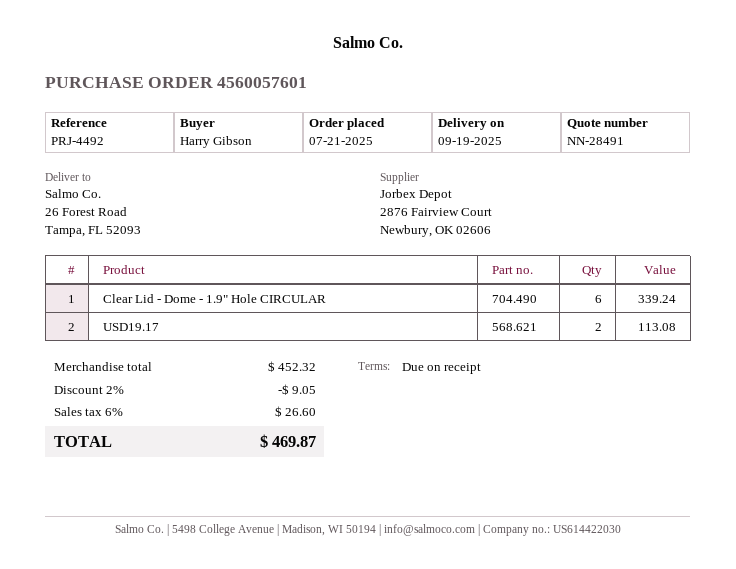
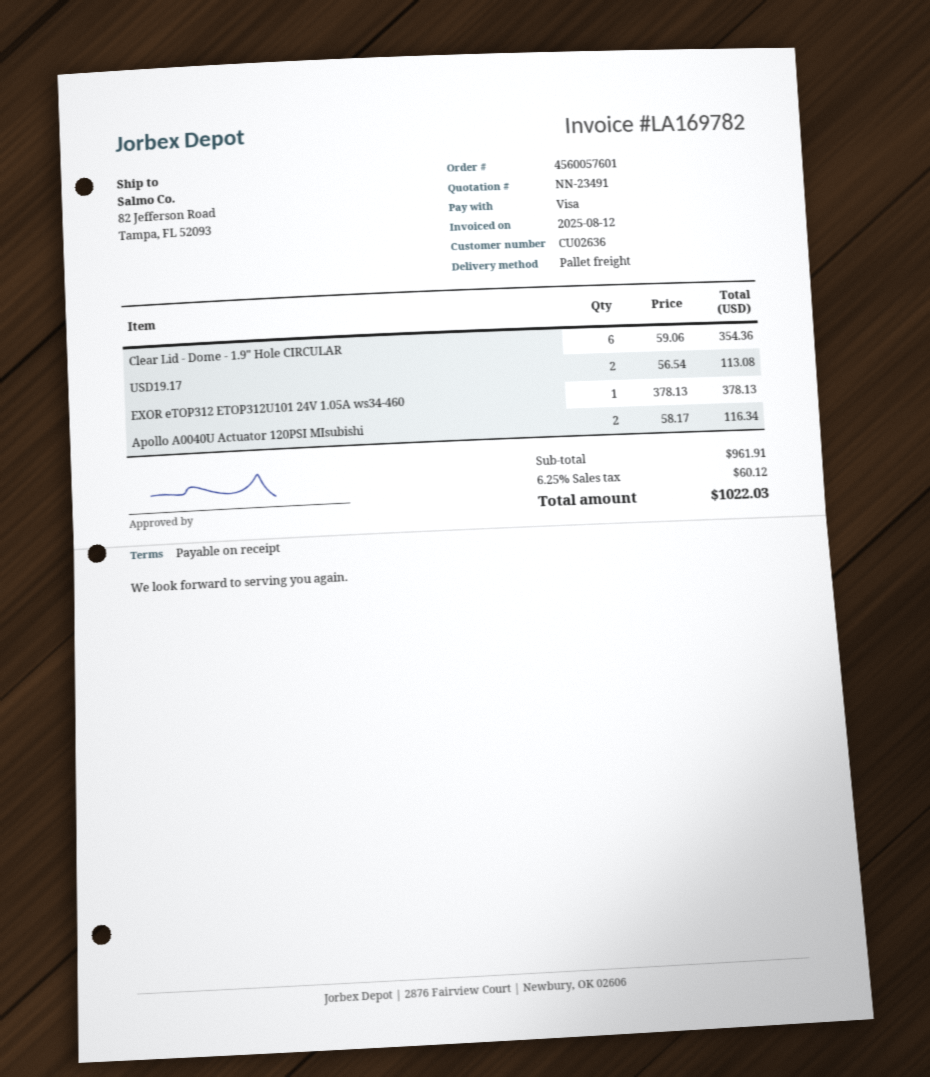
quote number: NN-28491 -> NN-23491
ship to: 26 Forest Road, Tampa, FL 52093 -> 82 Jefferson Road, Tampa, FL 52093
Clear Lid - Dome - 1.9" Hole CIRCULAR: 6 for 339.24 -> 6 for 354.36
EXOR eTOP312 ETOP312U101 24V 1.05A ws34-460: none -> 1 for 378.13
Apollo A0040U Actuator 120PSI MIsubishi: none -> 2 for 116.34
subtotal: 452.32 -> 961.91
discount: 2% = 9.05 -> none
tax: 6% = 26.60 -> 6.25% = 60.12
total: 469.87 -> 1022.03

